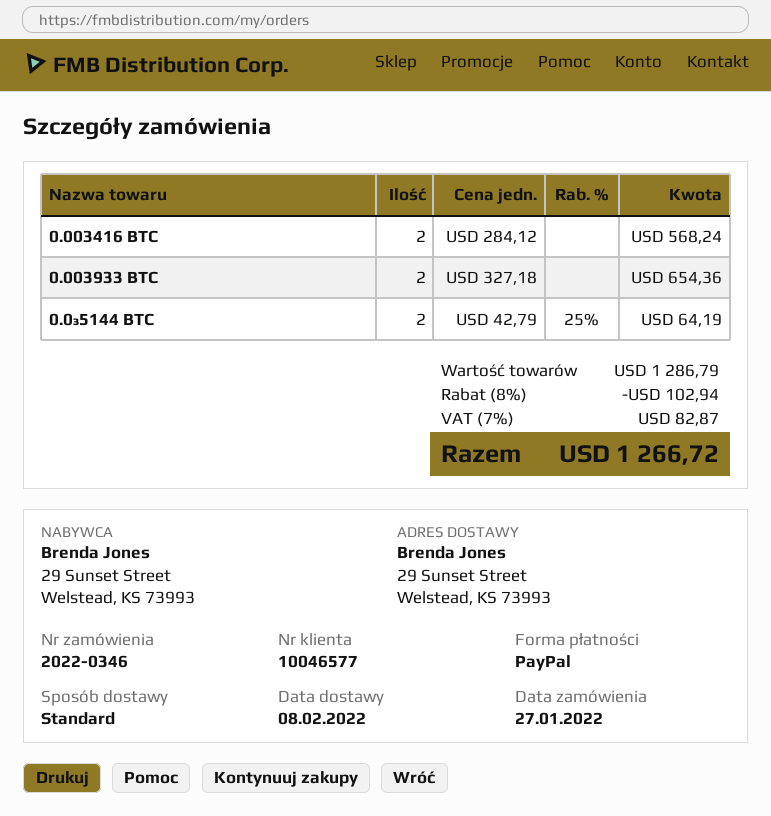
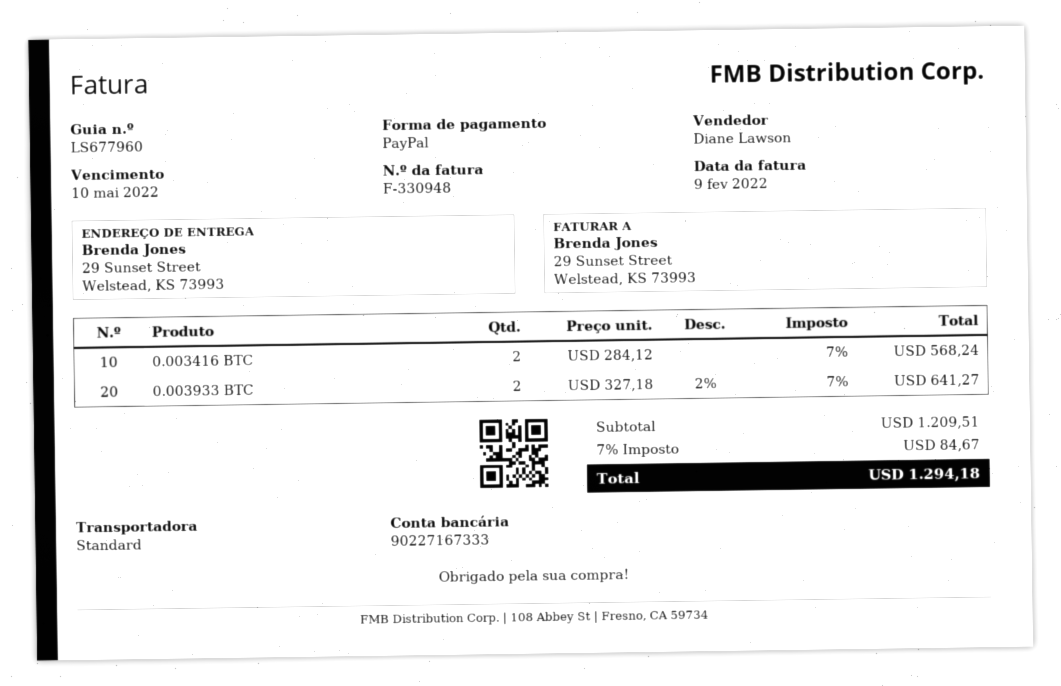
0.003933 BTC: 2 x 327.18 = 654.36 -> 2 x 327.18 - 2% = 641.27
0.0₃5144 BTC: 2 x 42.79 - 25% = 64.19 -> none
subtotal: 1286.79 -> 1209.51
discount: 8% = 102.94 -> none
tax: 7% = 82.87 -> 7% = 84.67
total: 1266.72 -> 1294.18

